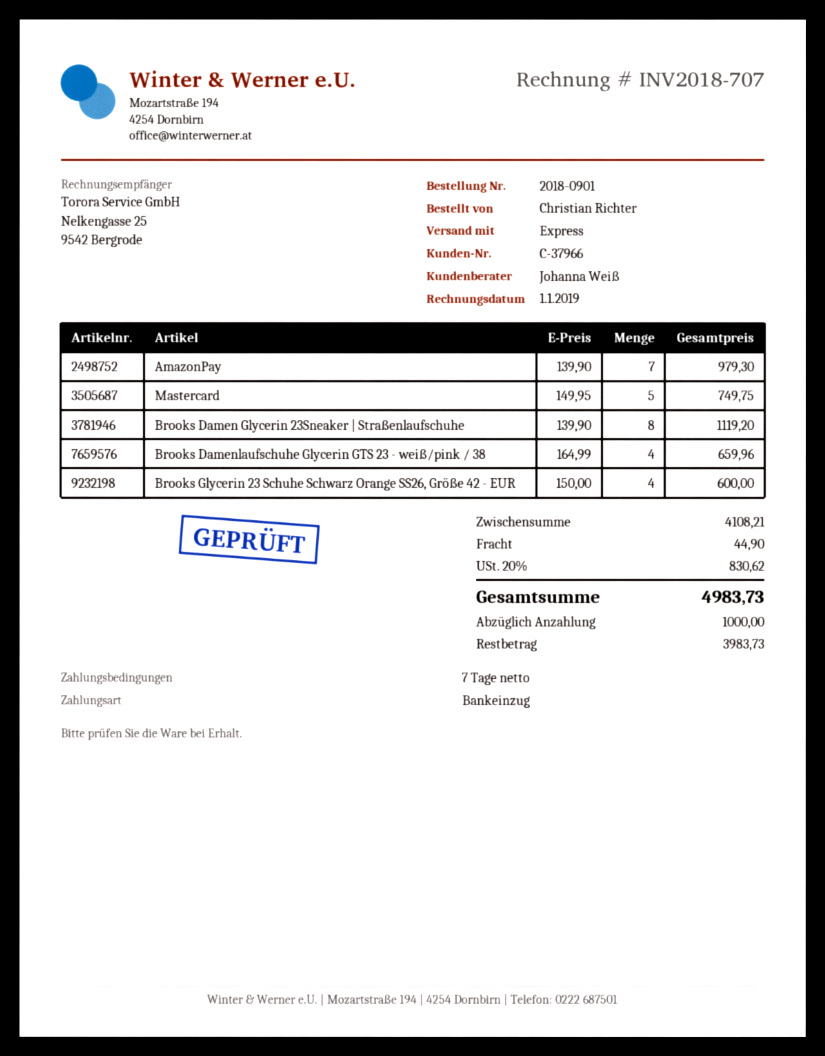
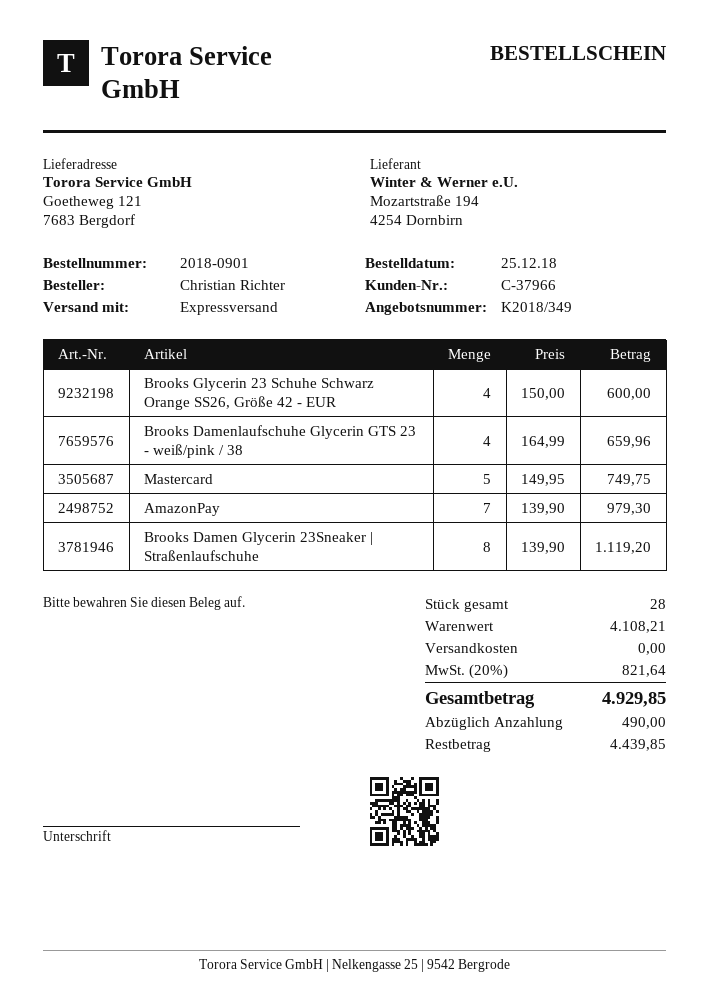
shipping: 44.90 -> 0.00
tax: 20% = 830.62 -> 20% = 821.64
total: 4983.73 -> 4929.85
deposit: 1000.00 -> 490.00
balance: 3983.73 -> 4439.85

